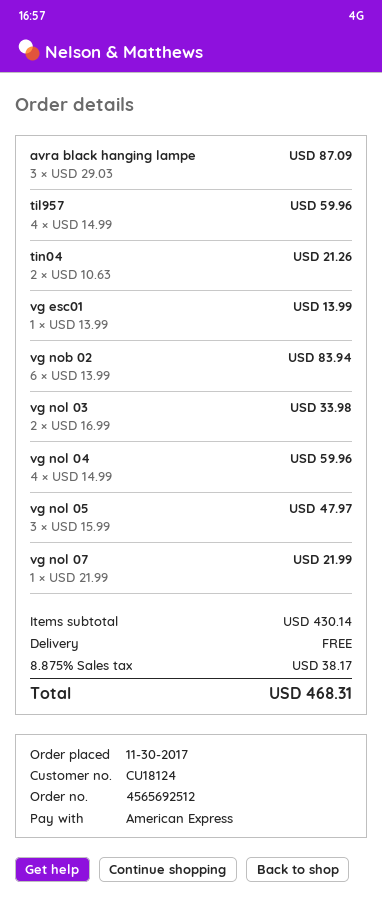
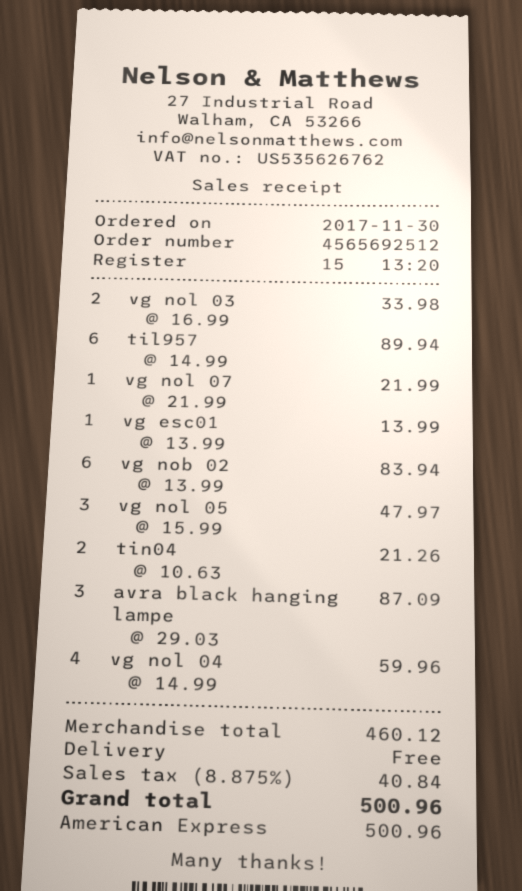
til957: 4 x 14.99 = 59.96 -> 6 x 14.99 = 89.94
subtotal: 430.14 -> 460.12
tax: 8.875% = 38.17 -> 8.875% = 40.84
total: 468.31 -> 500.96

